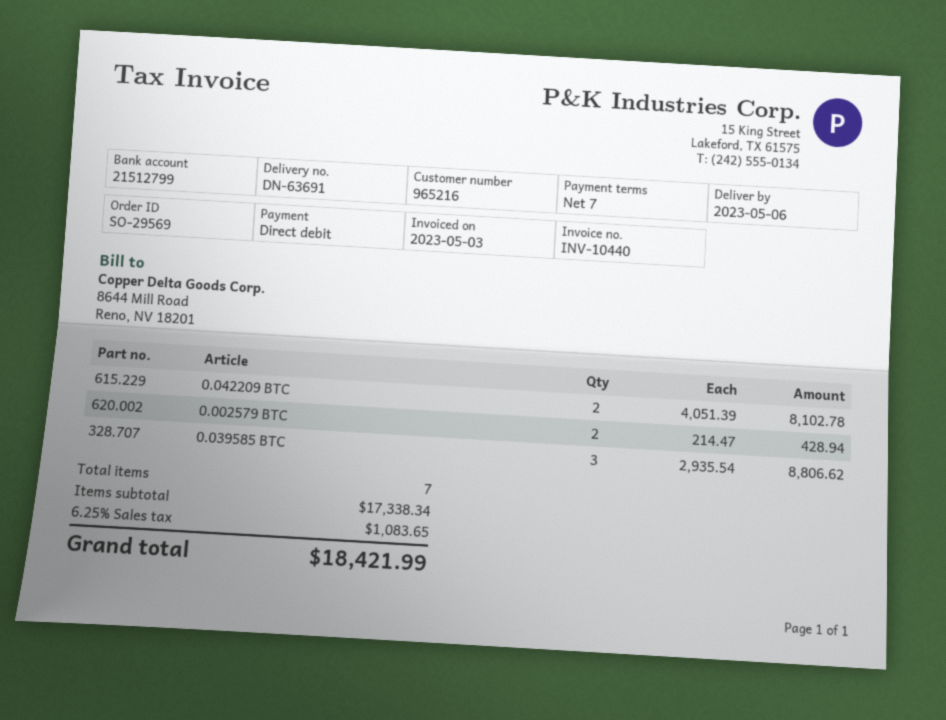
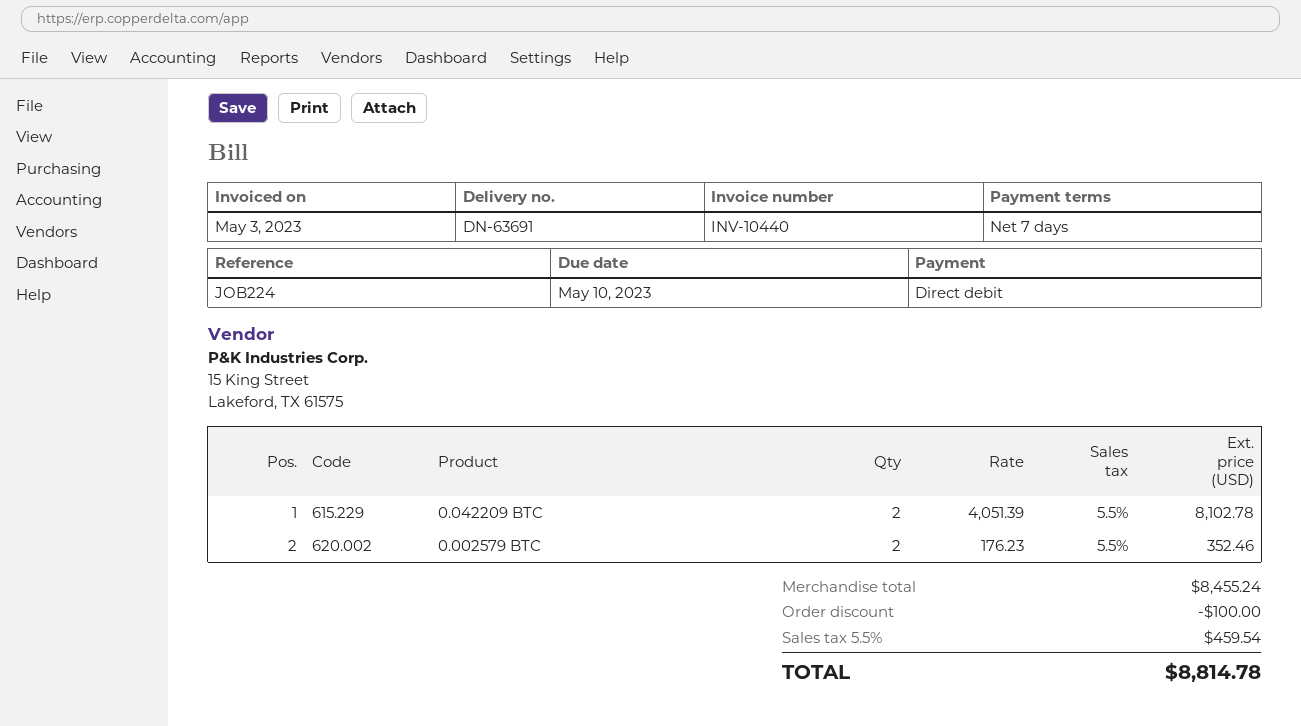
0.002579 BTC: 2 x 214.47 = 428.94 -> 2 x 176.23 = 352.46
0.039585 BTC: 3 x 2935.54 = 8806.62 -> none
subtotal: 17338.34 -> 8455.24
discount: none -> 100.00
tax: 6.25% = 1083.65 -> 5.5% = 459.54
total: 18421.99 -> 8814.78

